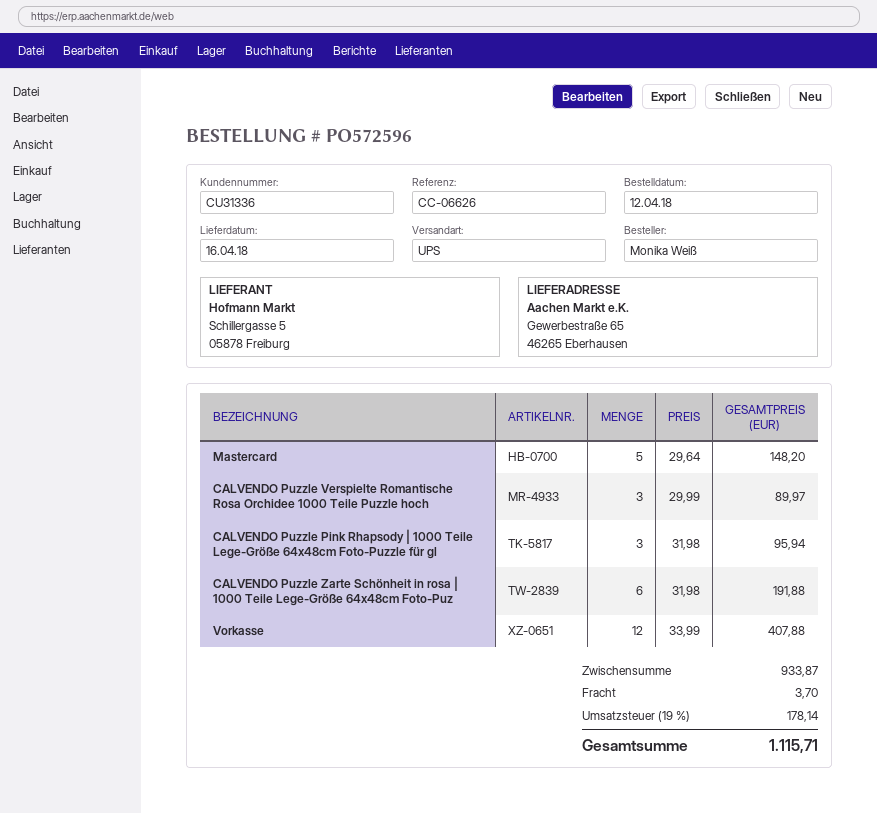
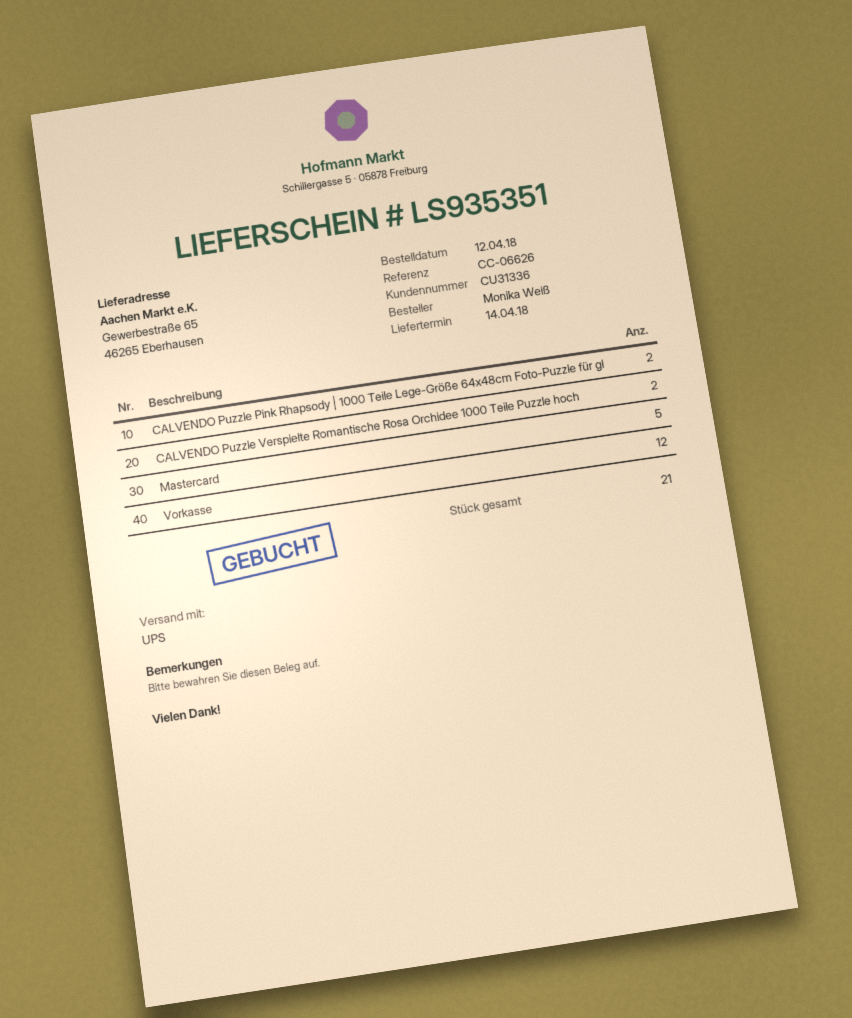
delivery date: 2018-04-16 -> 2018-04-14
CALVENDO Puzzle Verspielte Romantische Rosa Orchidee 1000 Teile Puzzle hoch: 3 -> 2
CALVENDO Puzzle Pink Rhapsody | 1000 Teile Lege-Größe 64x48cm Foto-Puzzle für gl: 3 -> 2
CALVENDO Puzzle Zarte Schönheit in rosa | 1000 Teile Lege-Größe 64x48cm Foto-Puz: 6 -> none

